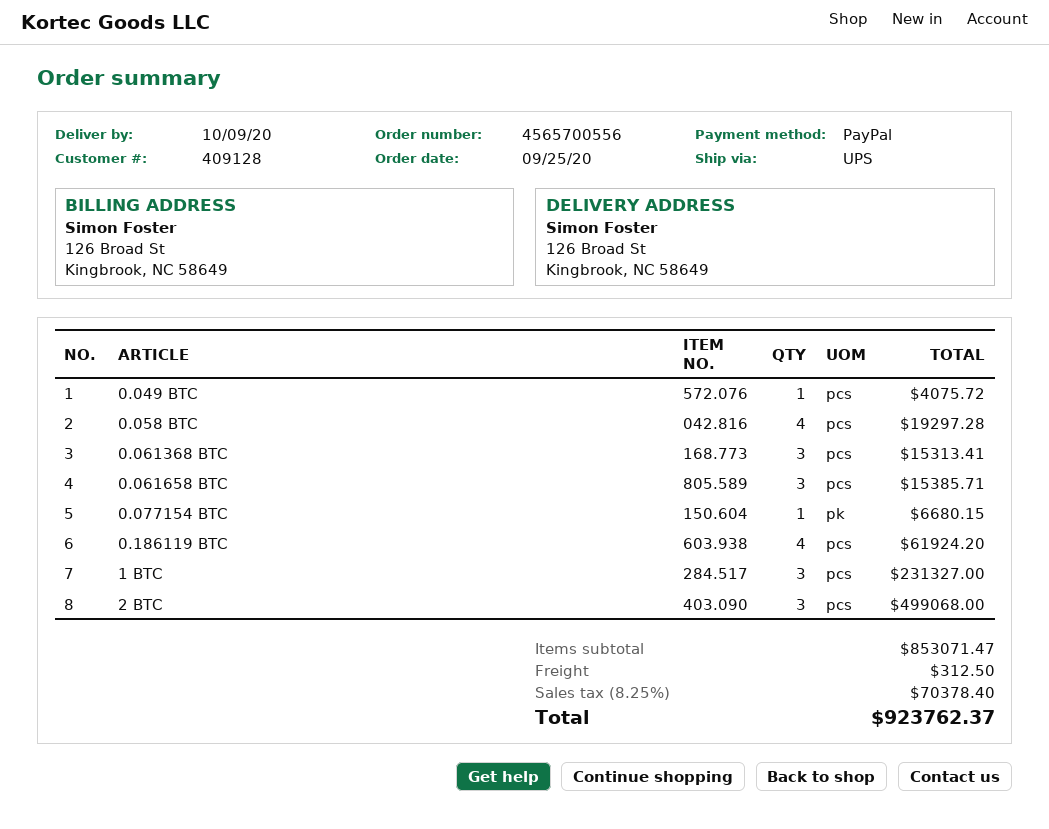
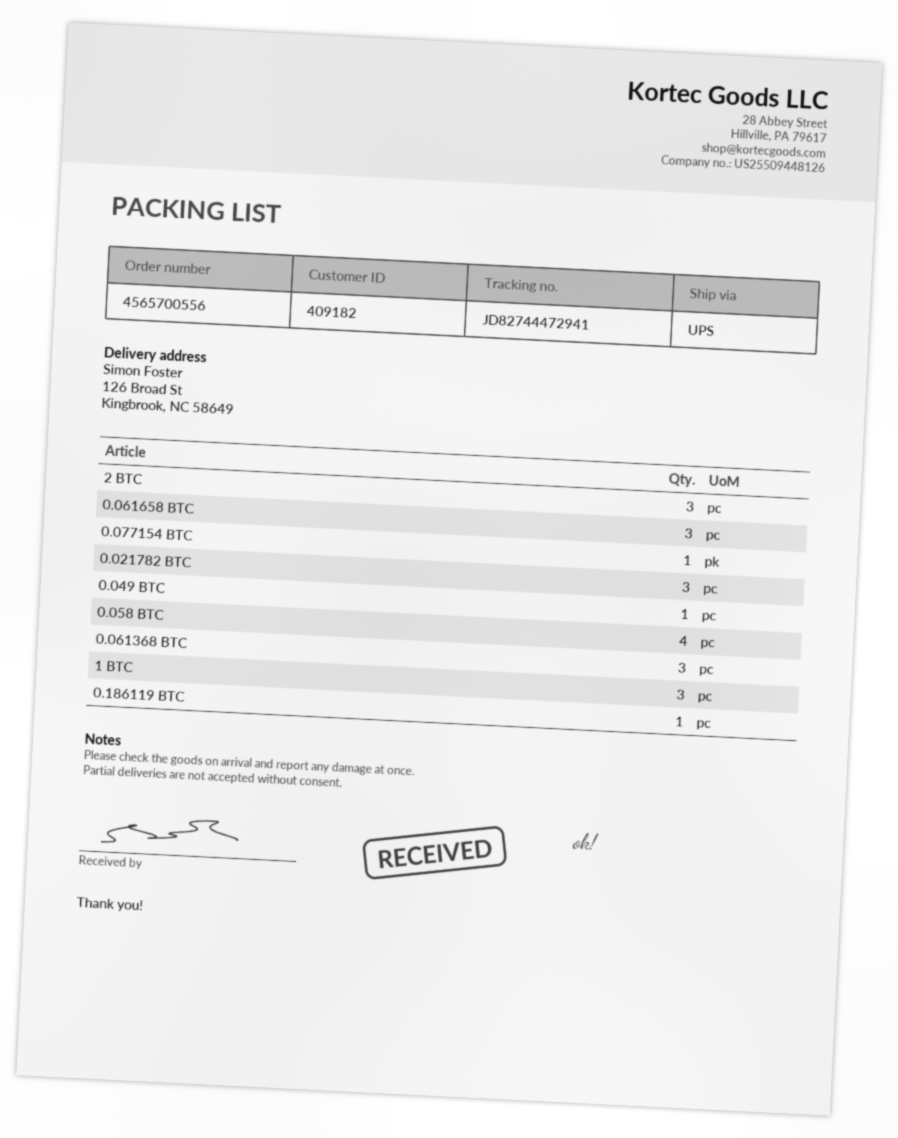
customer number: 409128 -> 409182
0.186119 BTC: 4 -> 1
0.021782 BTC: none -> 3

